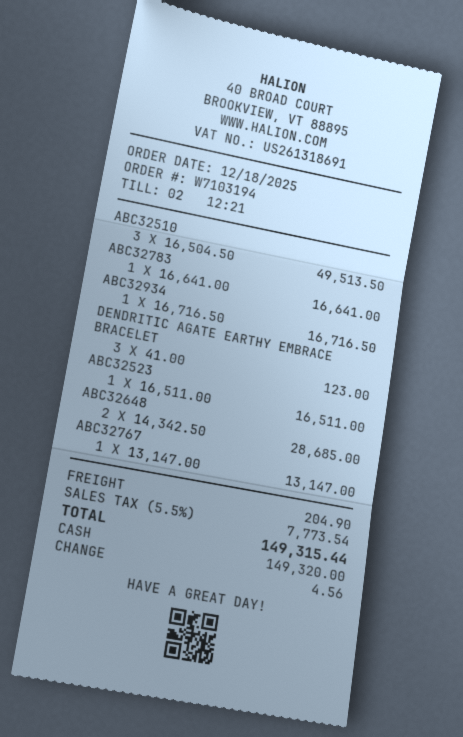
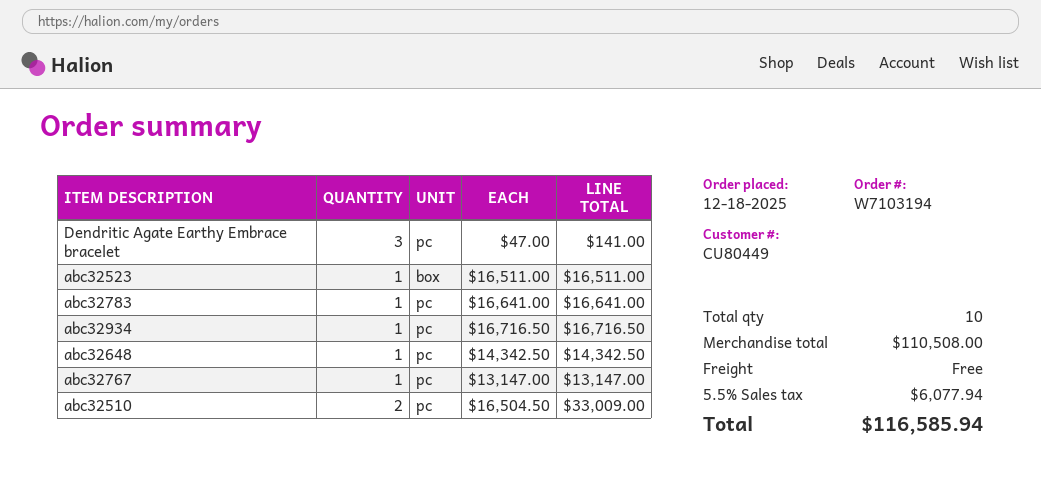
ABC32510: 3 x 16504.50 = 49513.50 -> 2 x 16504.50 = 33009.00
DENDRITIC AGATE EARTHY EMBRACE BRACELET: 3 x 41.00 = 123.00 -> 3 x 47.00 = 141.00
ABC32648: 2 x 14342.50 = 28685.00 -> 1 x 14342.50 = 14342.50
shipping: 204.90 -> 0.00
tax: 5.5% = 7773.54 -> 5.5% = 6077.94
total: 149315.44 -> 116585.94

